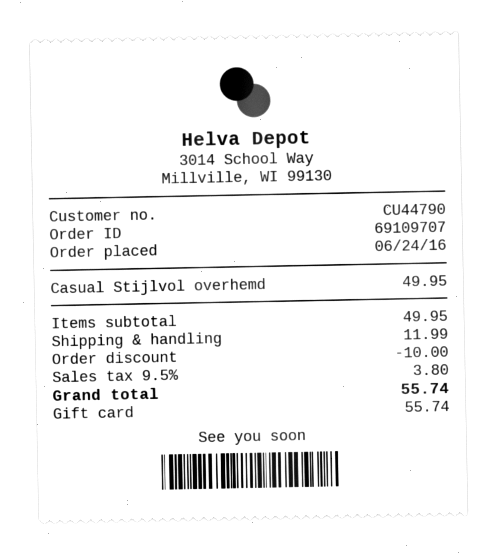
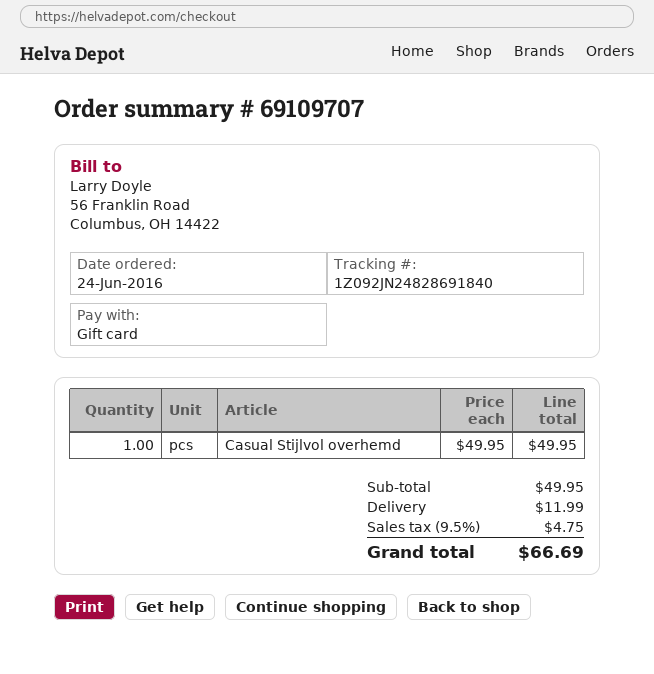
discount: 10.00 -> none
tax: 9.5% = 3.80 -> 9.5% = 4.75
total: 55.74 -> 66.69

